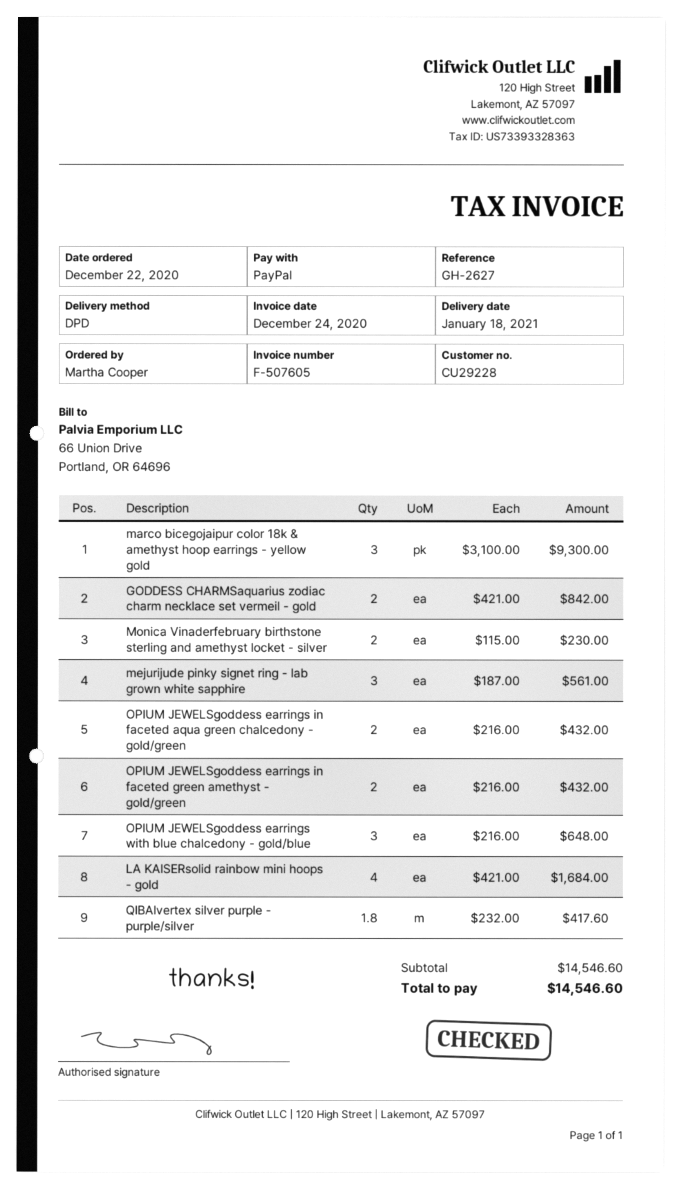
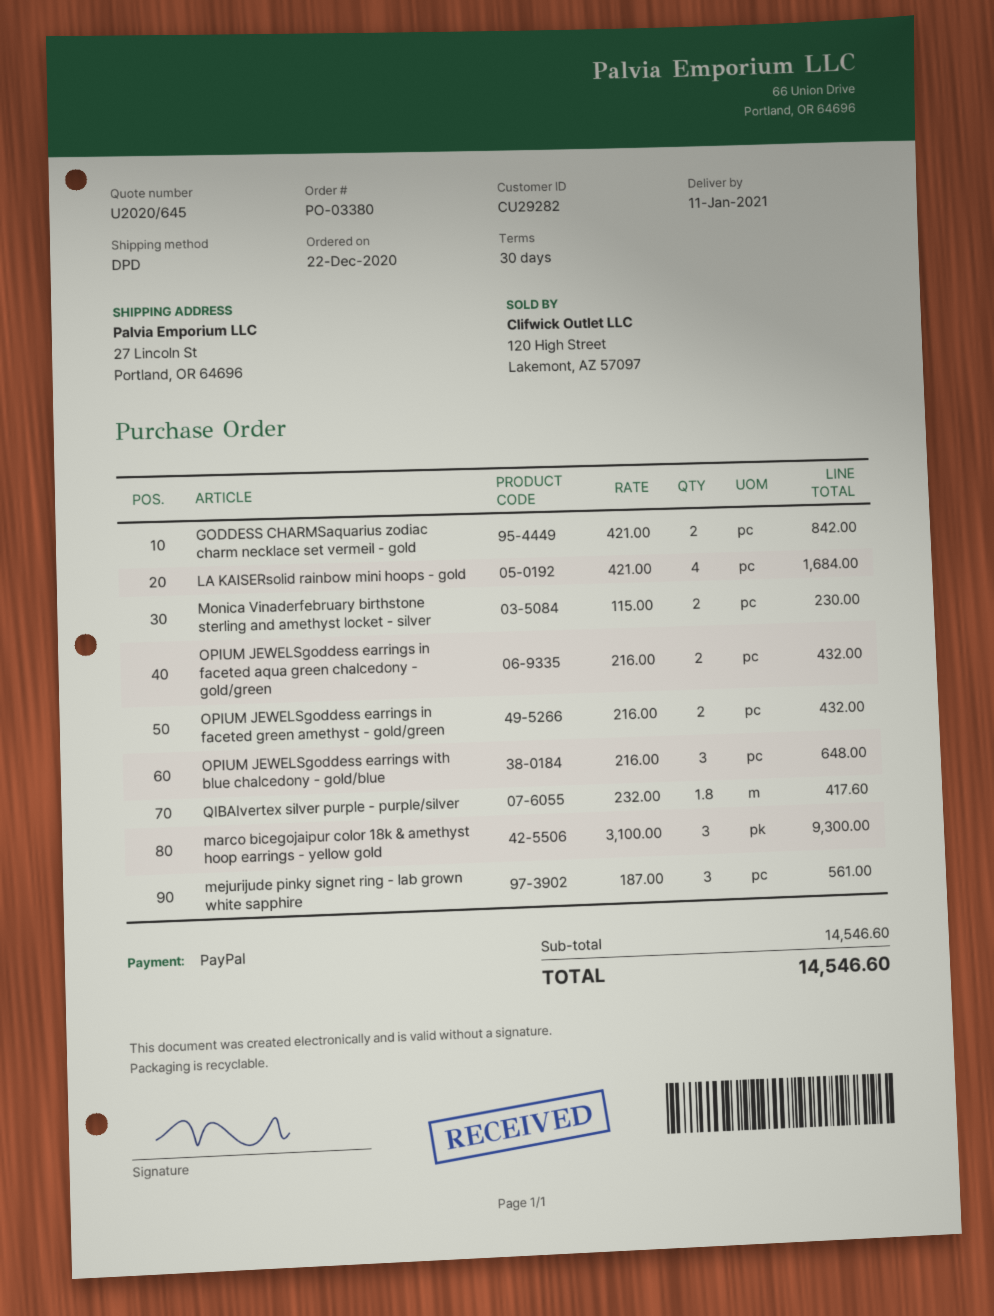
delivery date: 2021-01-18 -> 2021-01-11
customer number: CU29228 -> CU29282

